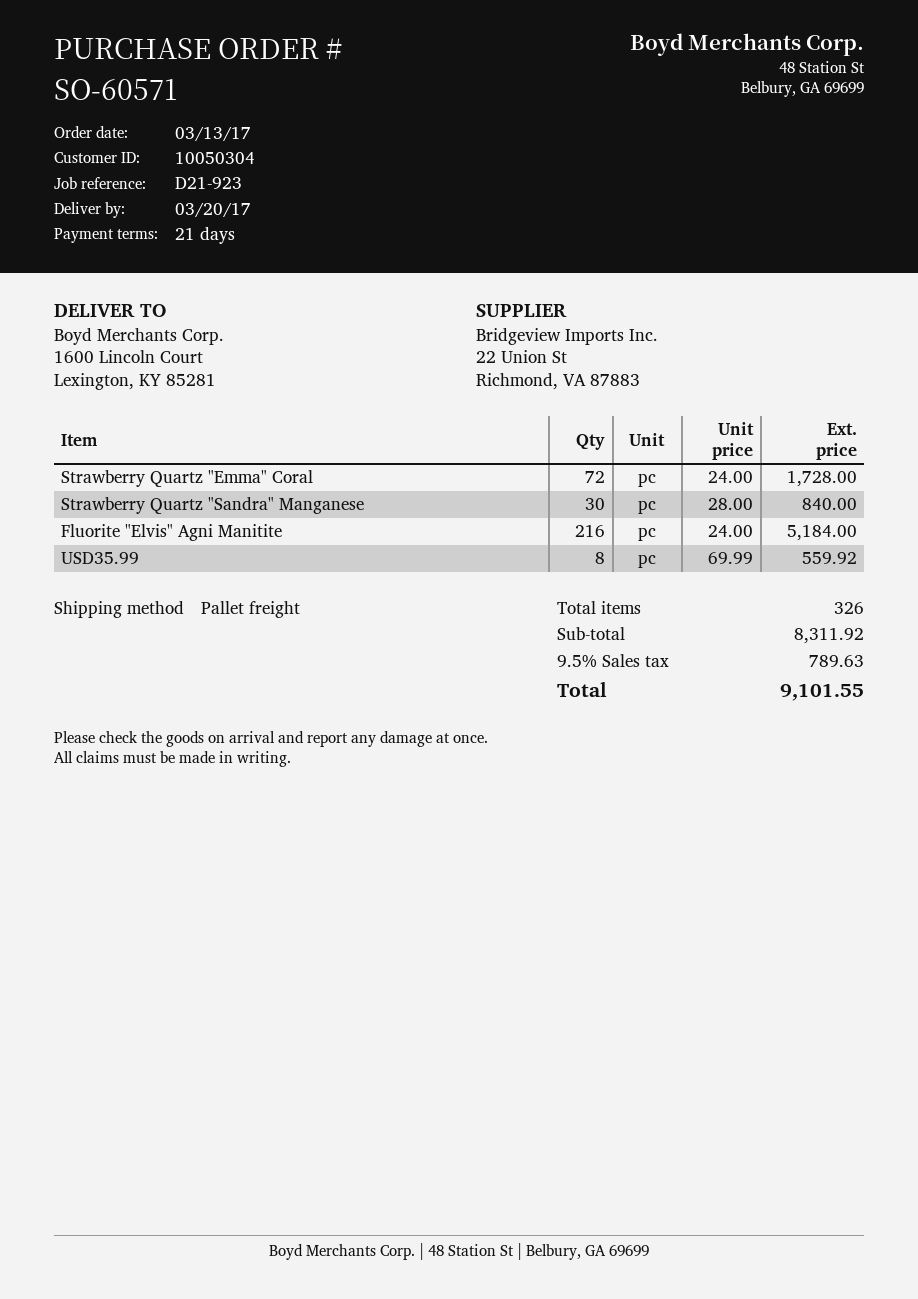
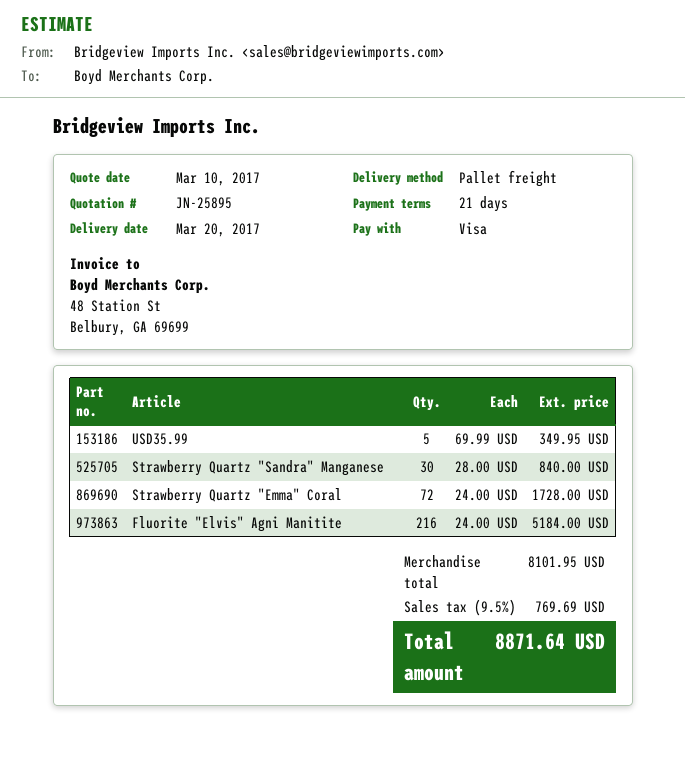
USD35.99: 8 x 69.99 = 559.92 -> 5 x 69.99 = 349.95
subtotal: 8311.92 -> 8101.95
tax: 9.5% = 789.63 -> 9.5% = 769.69
total: 9101.55 -> 8871.64

